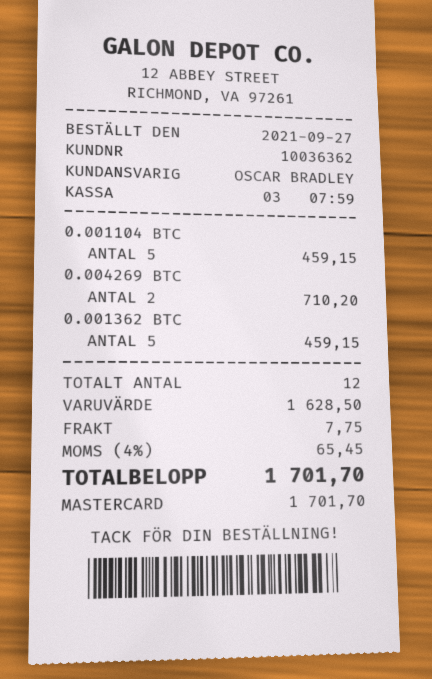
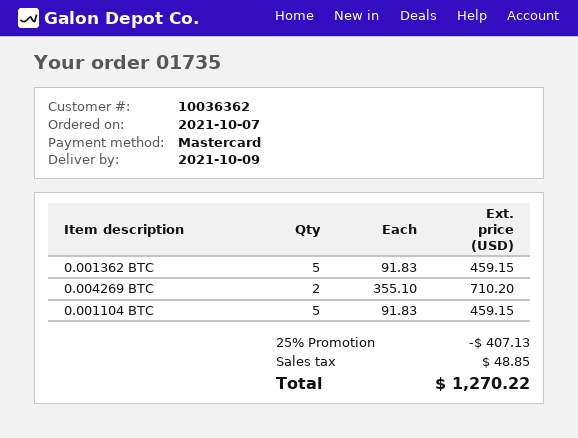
order date: 2021-09-27 -> 2021-10-07
discount: none -> 25% = 407.13
shipping: 7.75 -> none
tax: 65.45 -> 48.85
total: 1701.70 -> 1270.22

